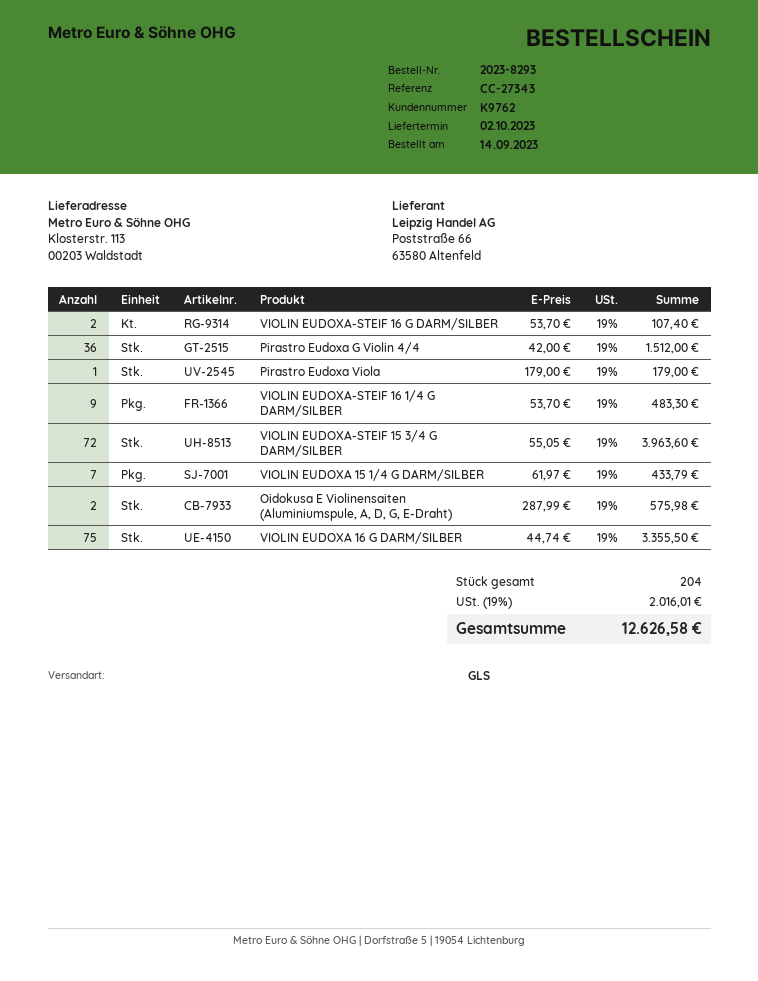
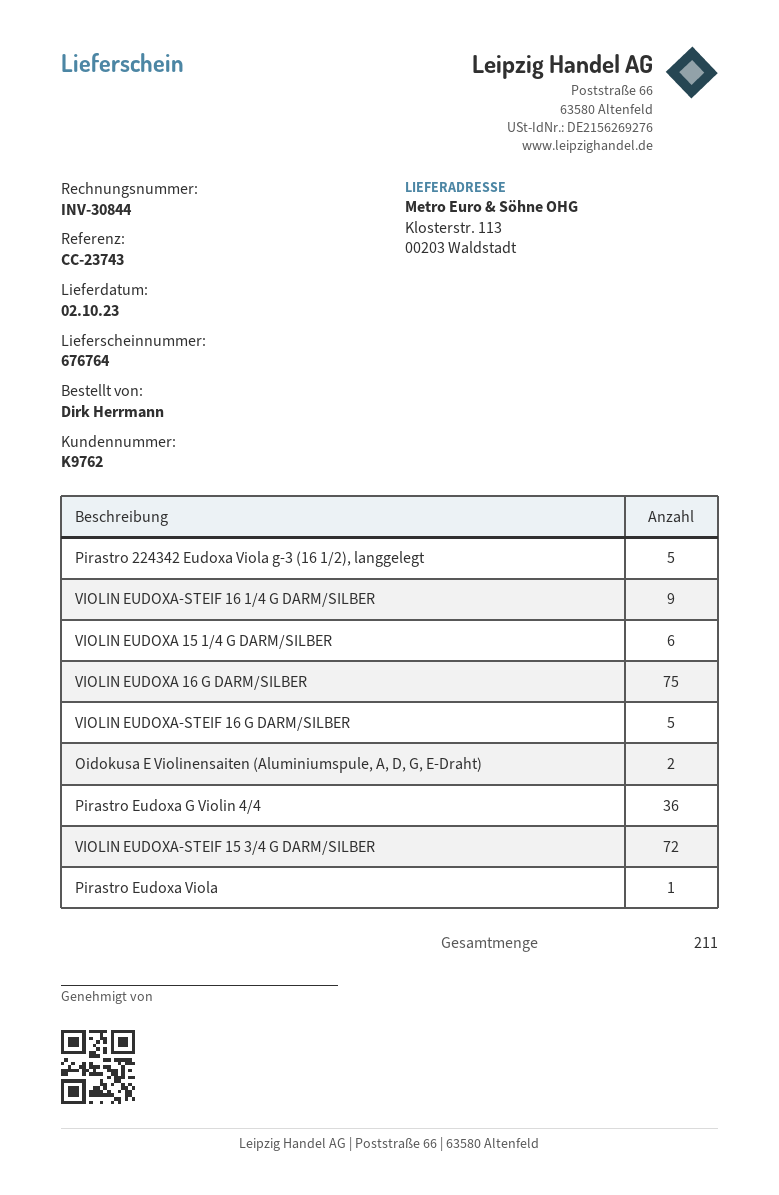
reference: CC-27343 -> CC-23743
VIOLIN EUDOXA-STEIF 16 G DARM/SILBER: 2 -> 5
VIOLIN EUDOXA 15 1/4 G DARM/SILBER: 7 -> 6
Pirastro 224342 Eudoxa Viola g-3 (16 1/2), langgelegt: none -> 5
total quantity: 204 -> 211

